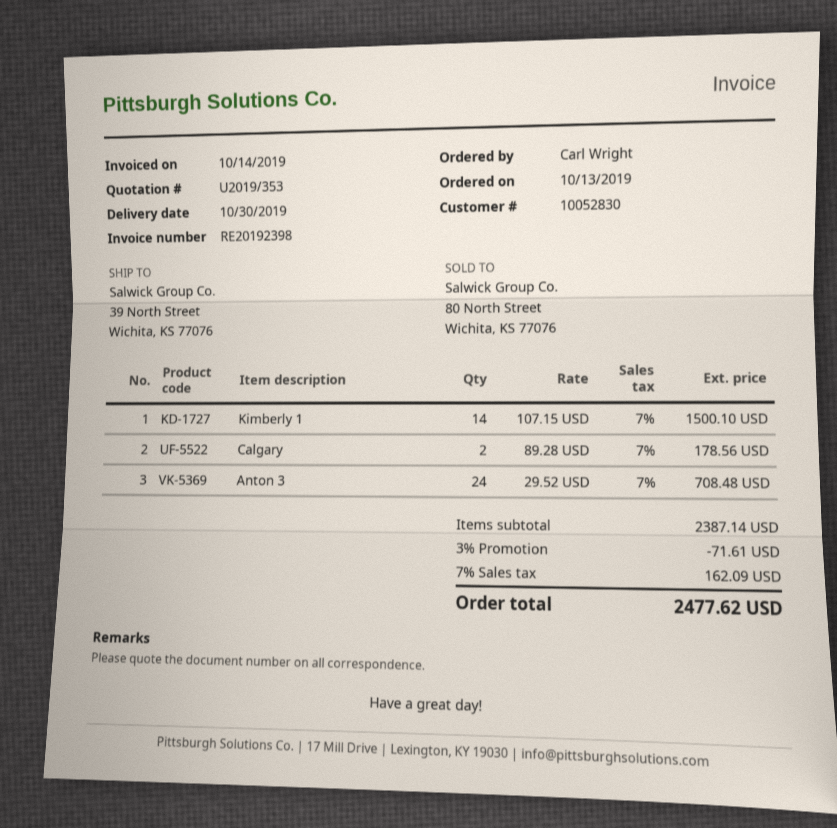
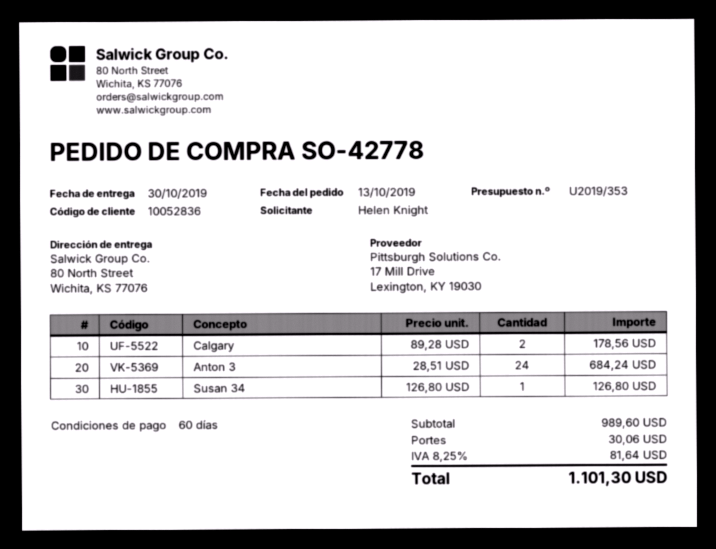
customer number: 10052830 -> 10052836
ordered by: Carl Wright -> Helen Knight
ship to: 39 North Street, Wichita, KS 77076 -> 80 North Street, Wichita, KS 77076
Kimberly 1: 14 x 107.15 = 1500.10 -> none
Anton 3: 24 x 29.52 = 708.48 -> 24 x 28.51 = 684.24
Susan 34: none -> 1 x 126.80 = 126.80
subtotal: 2387.14 -> 989.60
discount: 3% = 71.61 -> none
shipping: none -> 30.06
tax: 7% = 162.09 -> 8.25% = 81.64
total: 2477.62 -> 1101.30

